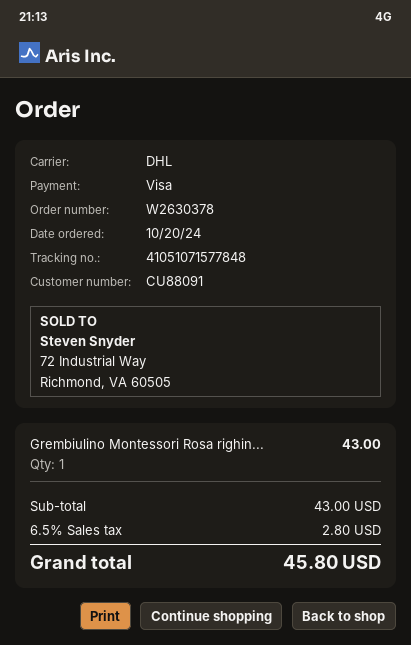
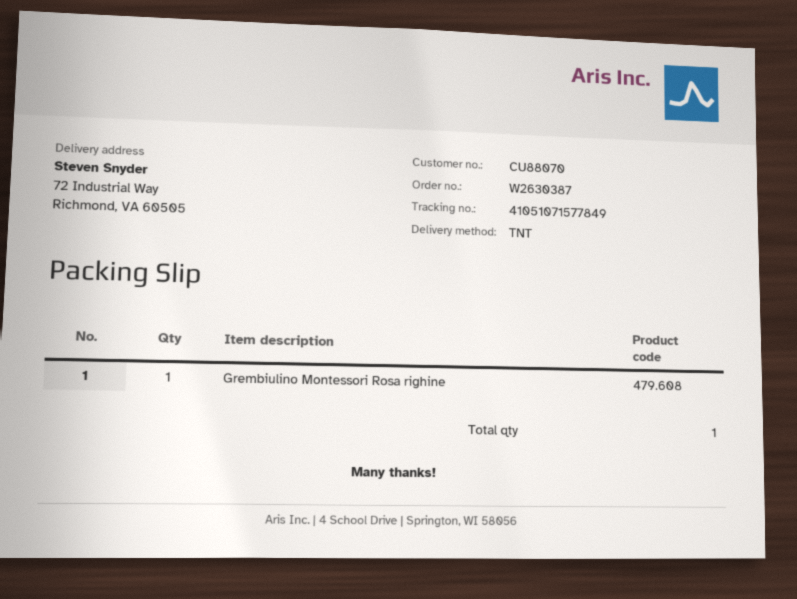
order number: W2630378 -> W2630387
customer number: CU88091 -> CU88070
shipping method: DHL -> TNT
tracking number: 41051071577848 -> 41051071577849

